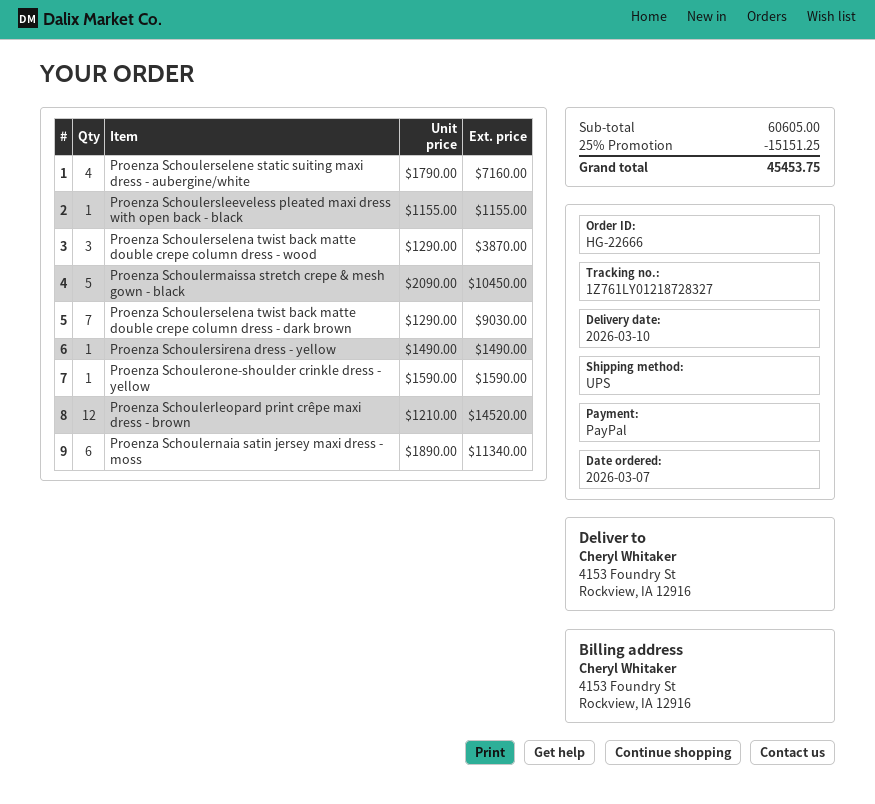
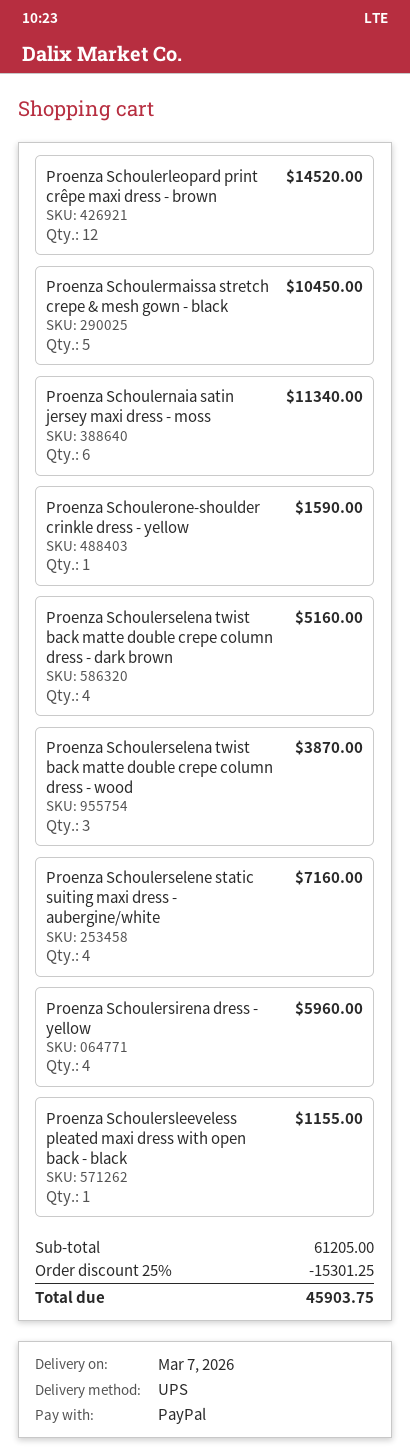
delivery date: 2026-03-10 -> 2026-03-07
Proenza Schoulerselena twist back matte double crepe column dress - dark brown: 7 for 9030.00 -> 4 for 5160.00
Proenza Schoulersirena dress - yellow: 1 for 1490.00 -> 4 for 5960.00
subtotal: 60605.00 -> 61205.00
discount: 25% = 15151.25 -> 25% = 15301.25
total: 45453.75 -> 45903.75

